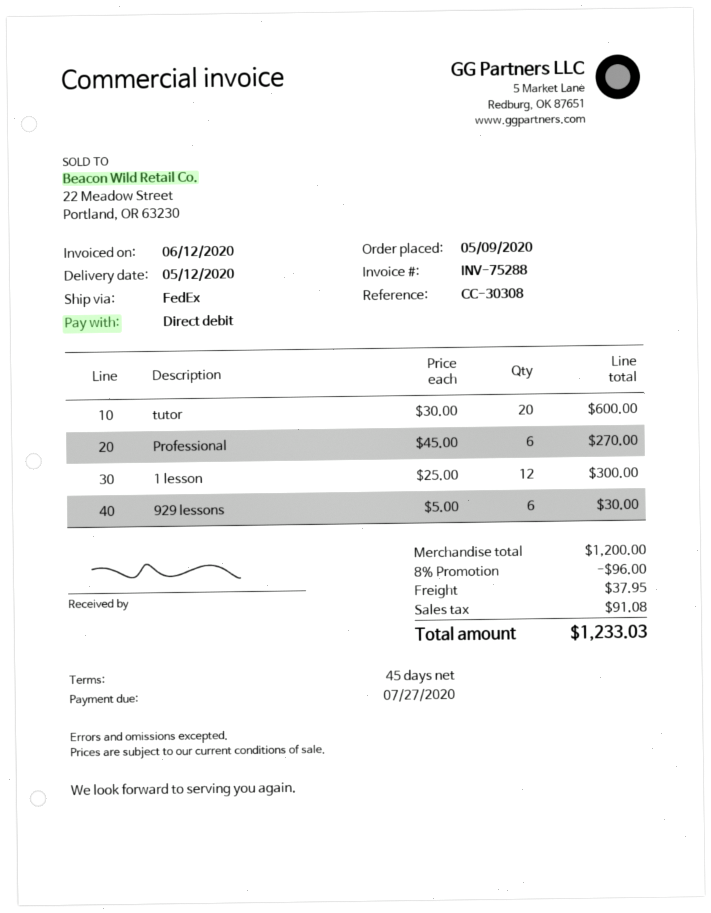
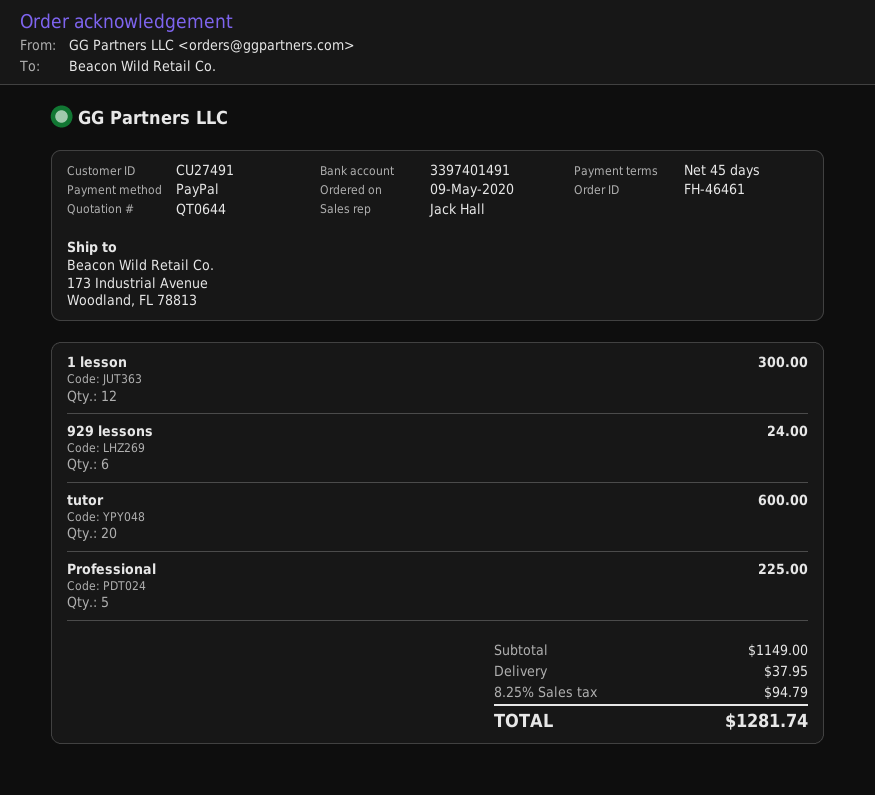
payment method: direct debit -> PayPal
Professional: 6 for 270.00 -> 5 for 225.00
929 lessons: 6 for 30.00 -> 6 for 24.00
subtotal: 1200.00 -> 1149.00
discount: 8% = 96.00 -> none
tax: 91.08 -> 94.79
total: 1233.03 -> 1281.74

